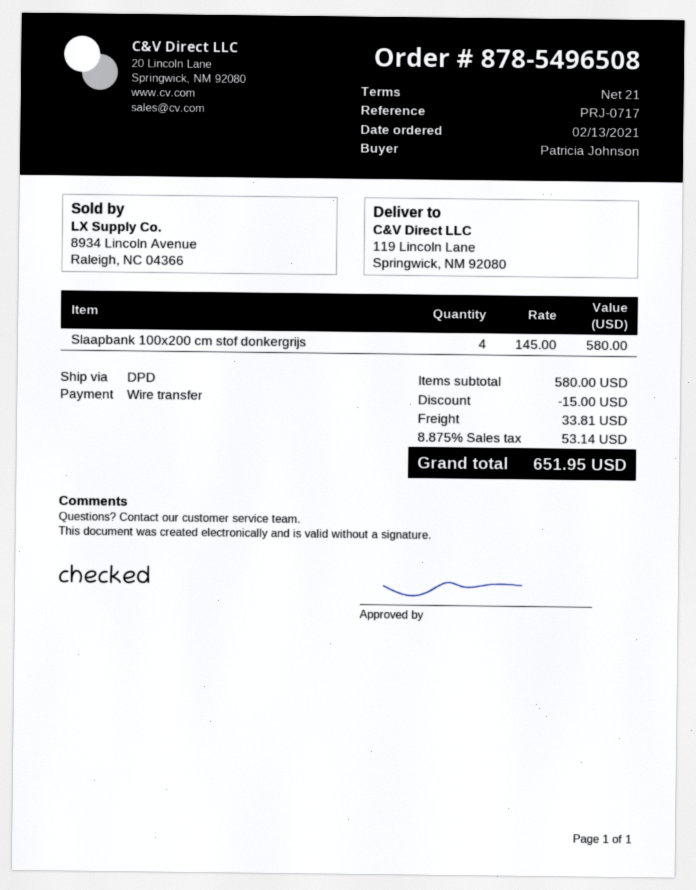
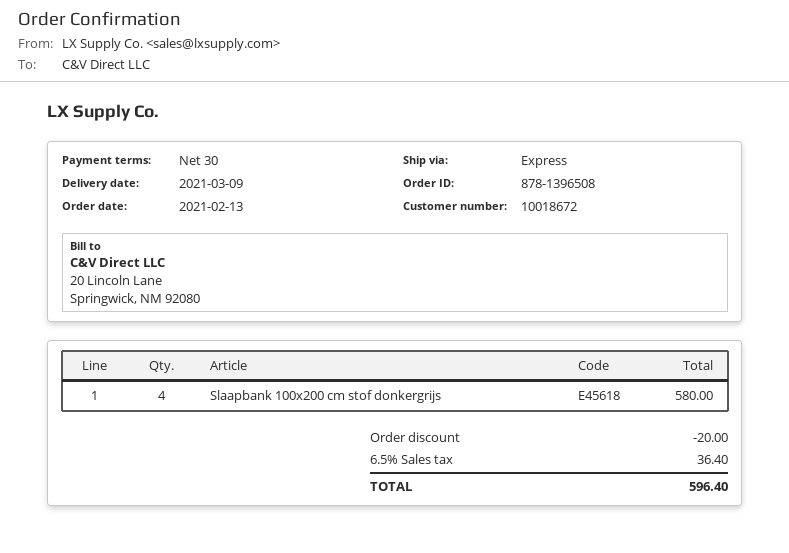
order number: 878-5496508 -> 878-1396508
payment terms: 21 days -> 30 days
shipping method: DPD -> express
discount: 15.00 -> 20.00
shipping: 33.81 -> none
tax: 8.875% = 53.14 -> 6.5% = 36.40
total: 651.95 -> 596.40

